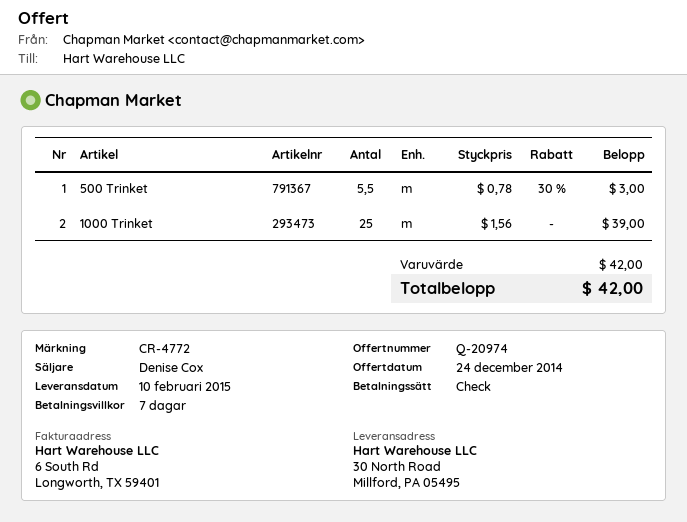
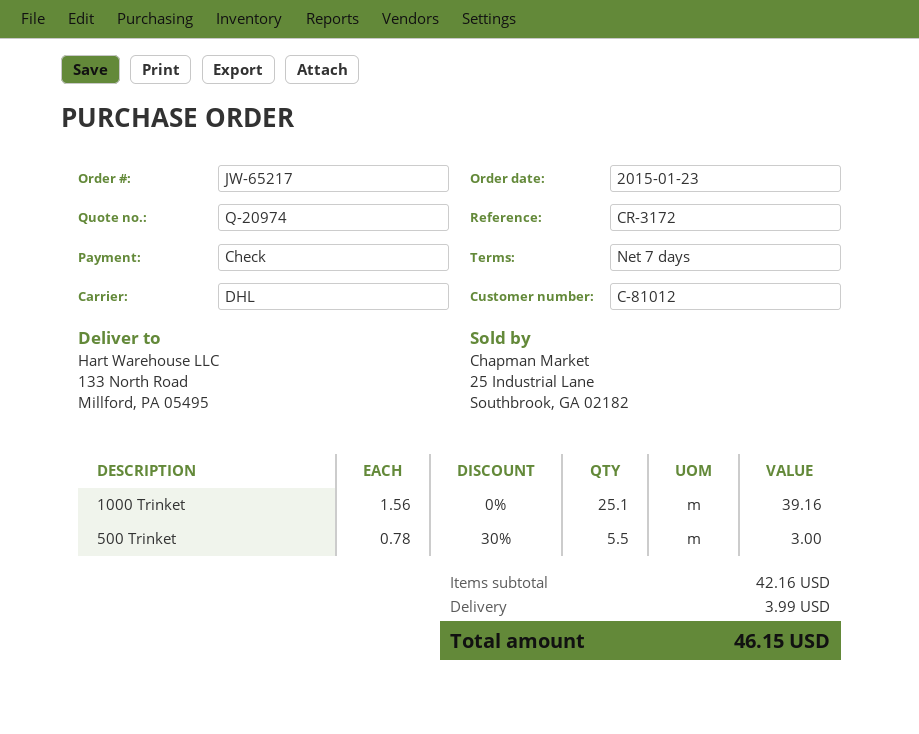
reference: CR-4772 -> CR-3172
ship to: 30 North Road, Millford, PA 05495 -> 133 North Road, Millford, PA 05495
1000 Trinket: 25 x 1.56 = 39.00 -> 25.1 x 1.56 = 39.16
subtotal: 42.00 -> 42.16
shipping: none -> 3.99
total: 42.00 -> 46.15

